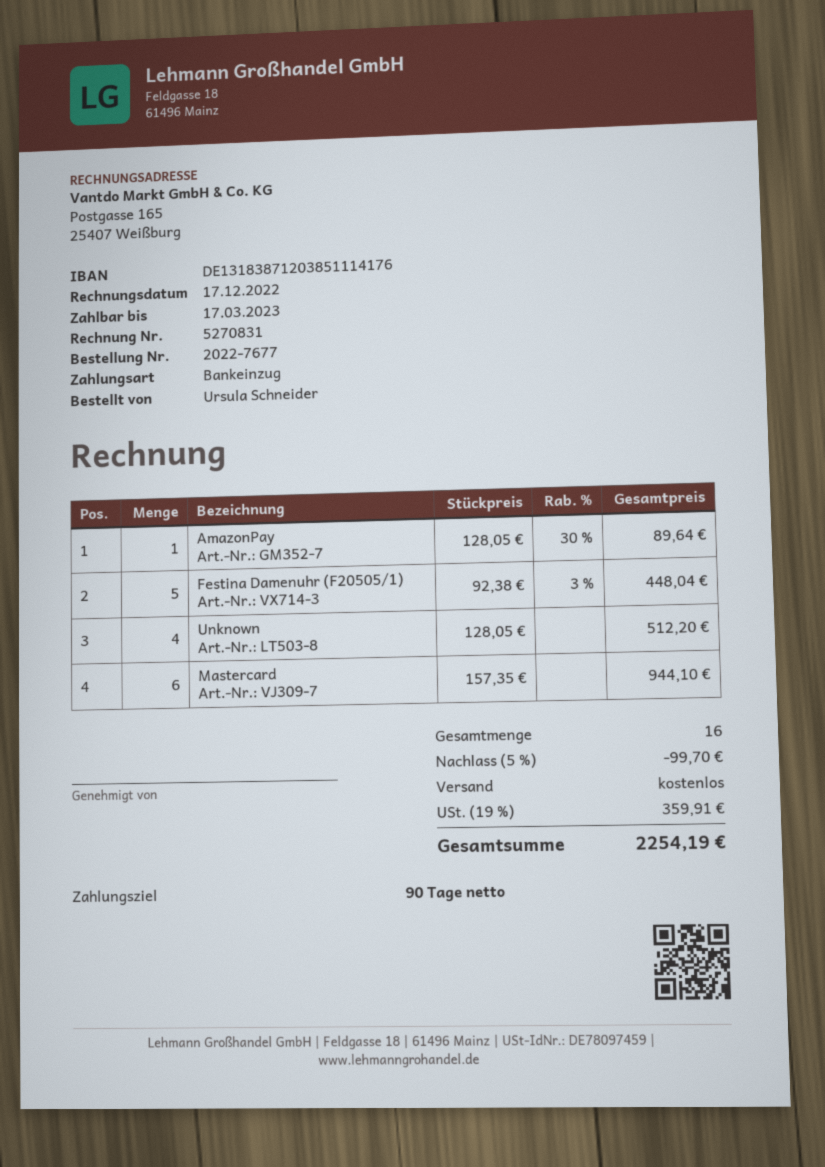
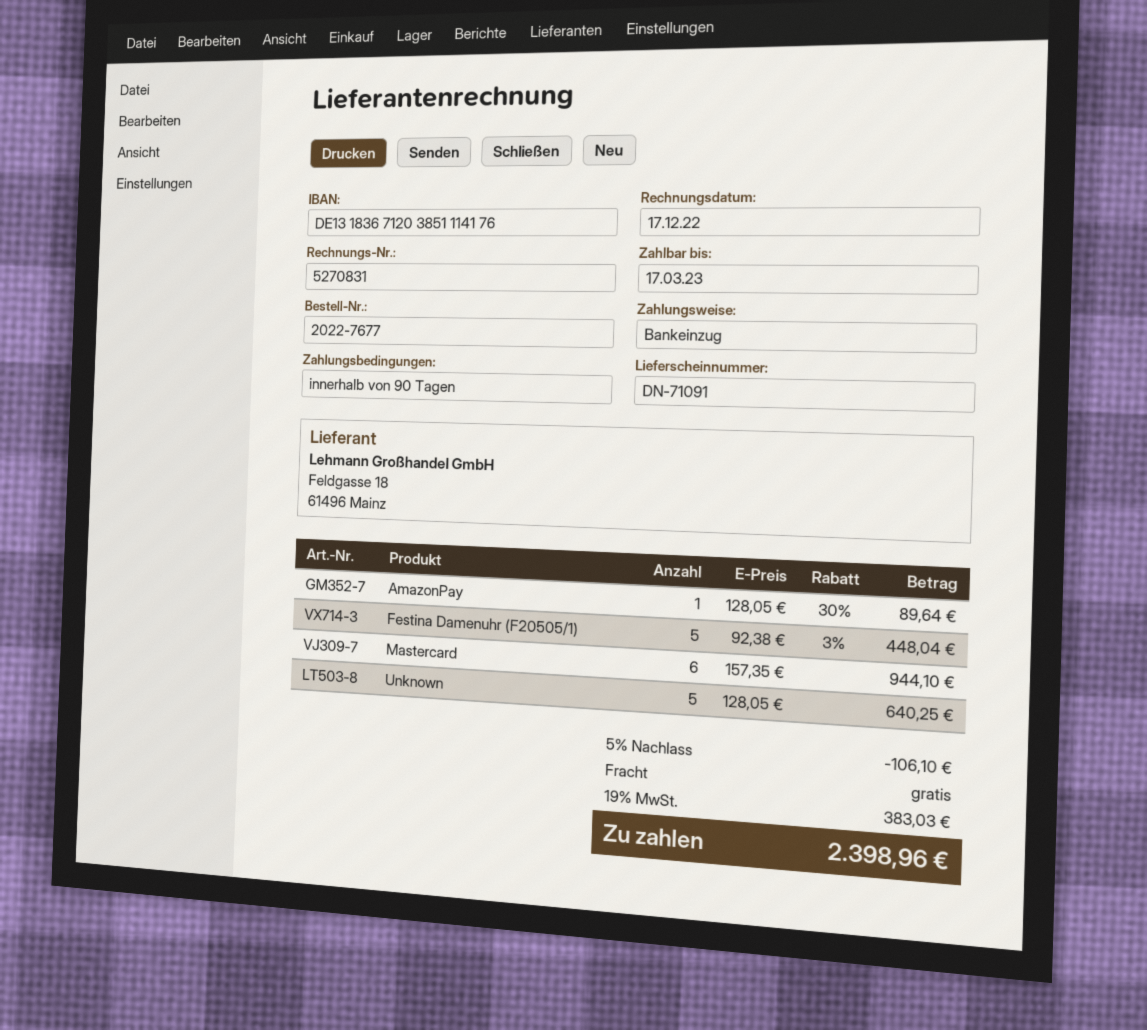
bank account: DE13183871203851114176 -> DE13183671203851114176
Unknown: 4 x 128.05 = 512.20 -> 5 x 128.05 = 640.25
discount: 5% = 99.70 -> 5% = 106.10
tax: 19% = 359.91 -> 19% = 383.03
total: 2254.19 -> 2398.96

